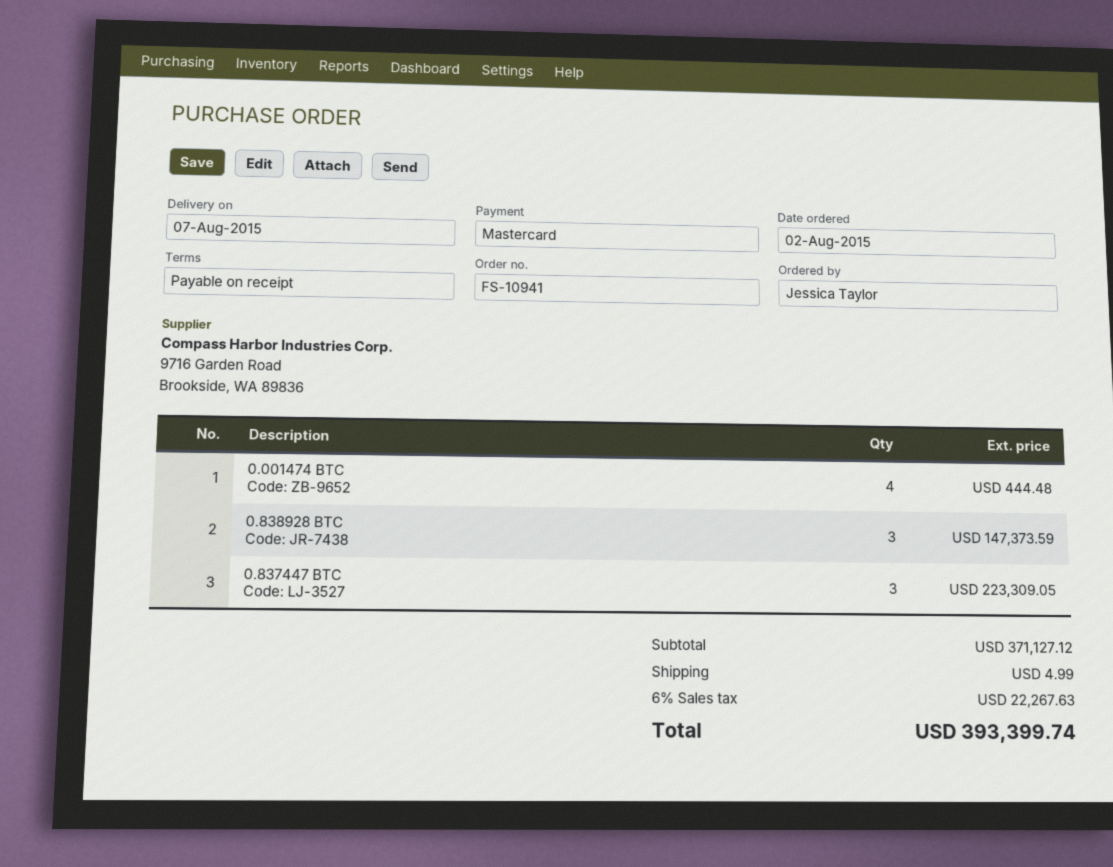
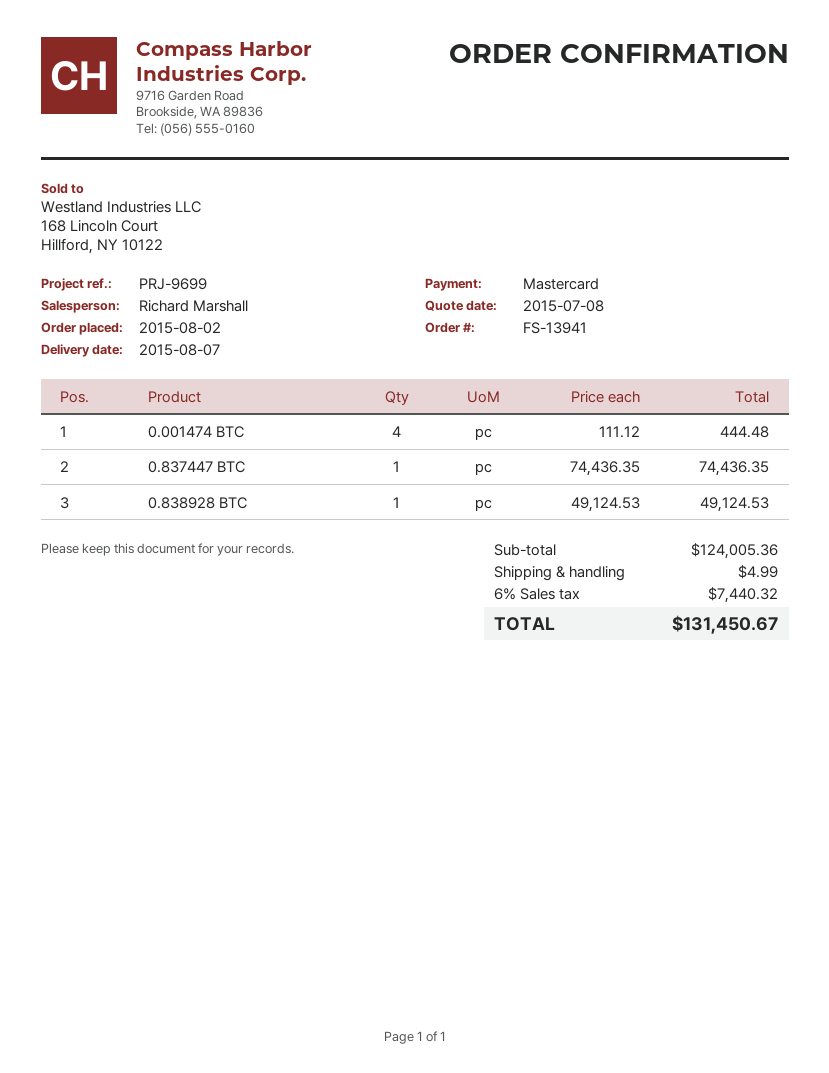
order number: FS-10941 -> FS-13941
0.838928 BTC: 3 for 147373.59 -> 1 for 49124.53
0.837447 BTC: 3 for 223309.05 -> 1 for 74436.35
subtotal: 371127.12 -> 124005.36
tax: 6% = 22267.63 -> 6% = 7440.32
total: 393399.74 -> 131450.67

